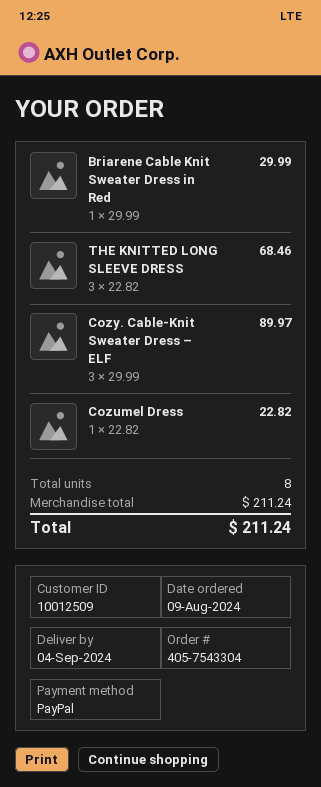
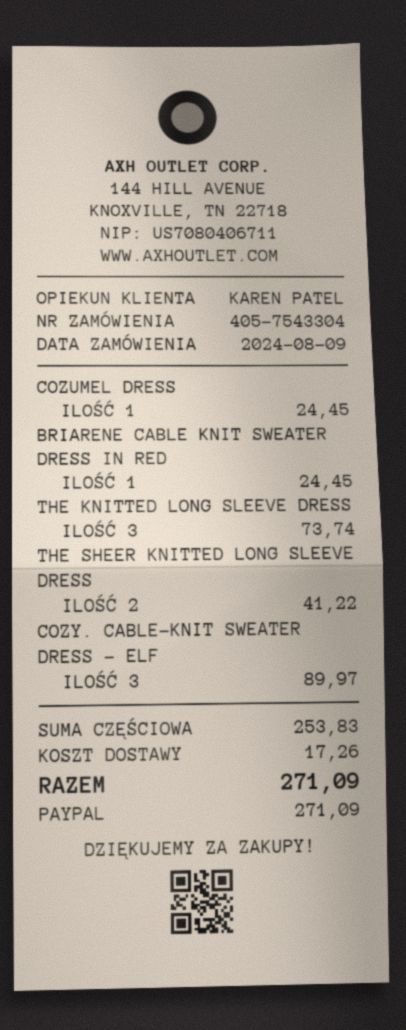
Briarene Cable Knit Sweater Dress in Red: 1 for 29.99 -> 1 for 24.45
THE KNITTED LONG SLEEVE DRESS: 3 for 68.46 -> 3 for 73.74
Cozumel Dress: 1 for 22.82 -> 1 for 24.45
THE SHEER KNITTED LONG SLEEVE DRESS: none -> 2 for 41.22
subtotal: 211.24 -> 253.83
shipping: none -> 17.26
total: 211.24 -> 271.09

